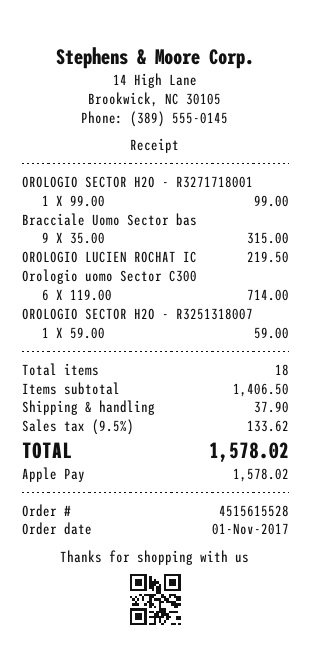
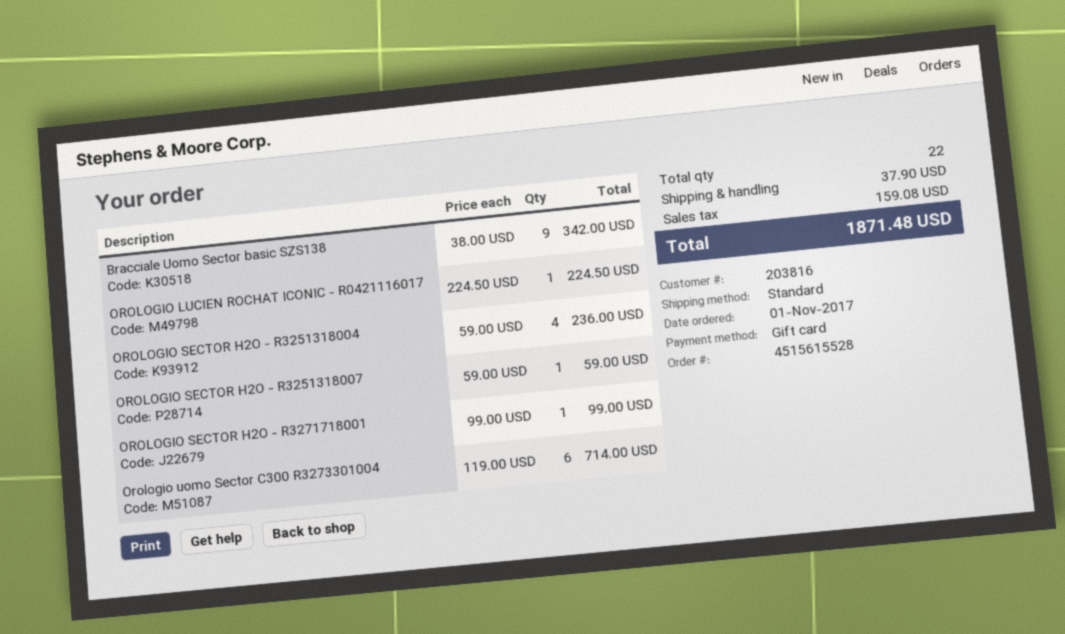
payment method: Apple Pay -> gift card
Bracciale Uomo Sector bas: 9 x 35.00 = 315.00 -> 9 x 38.00 = 342.00
OROLOGIO LUCIEN ROCHAT IC: 1 x 219.50 = 219.50 -> 1 x 224.50 = 224.50
OROLOGIO SECTOR H2O - R3251318004: none -> 4 x 59.00 = 236.00
total quantity: 18 -> 22
tax: 133.62 -> 159.08
total: 1578.02 -> 1871.48

